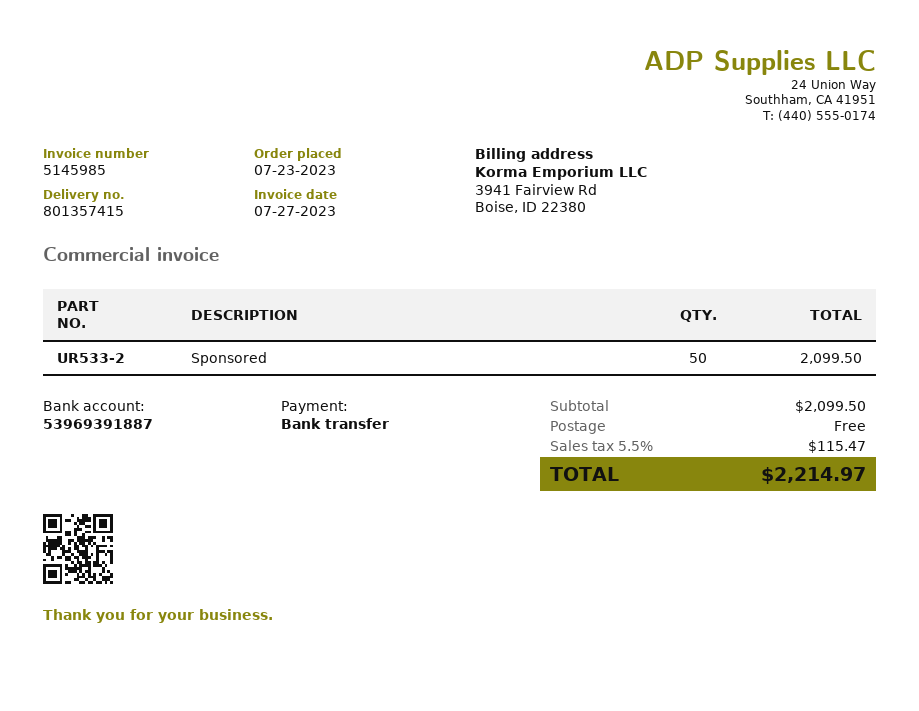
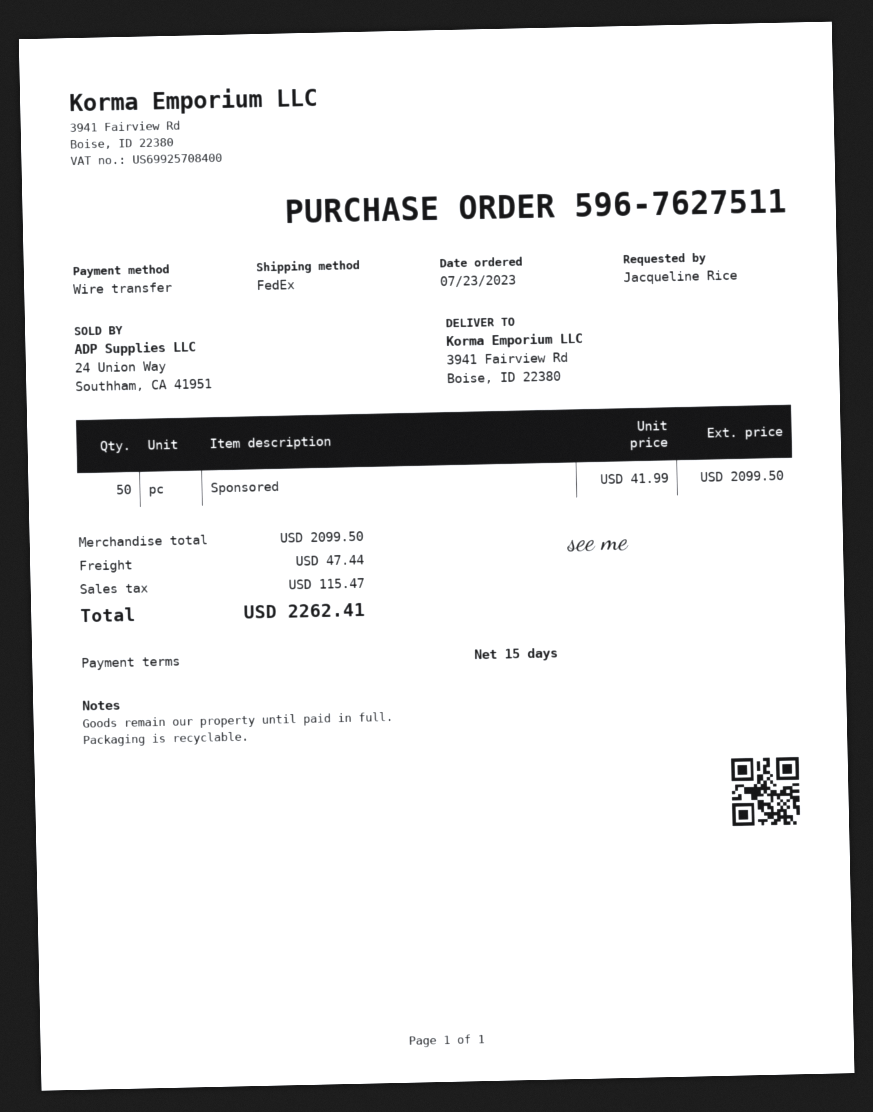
shipping: 0.00 -> 47.44
total: 2214.97 -> 2262.41

